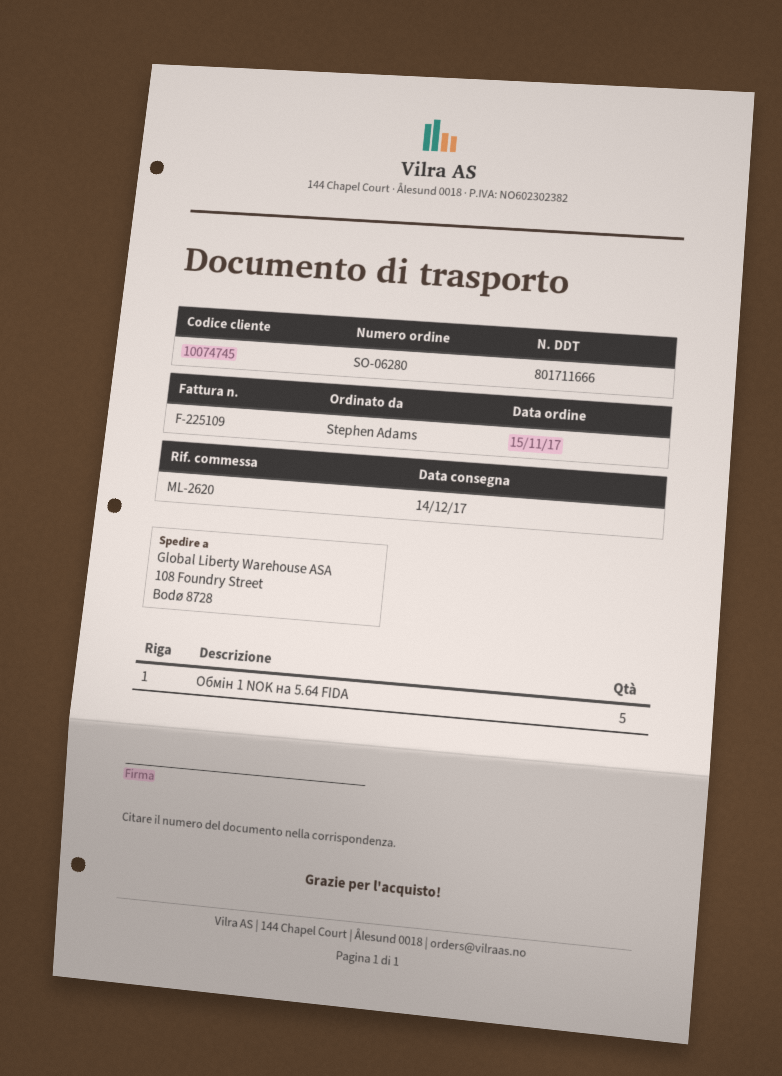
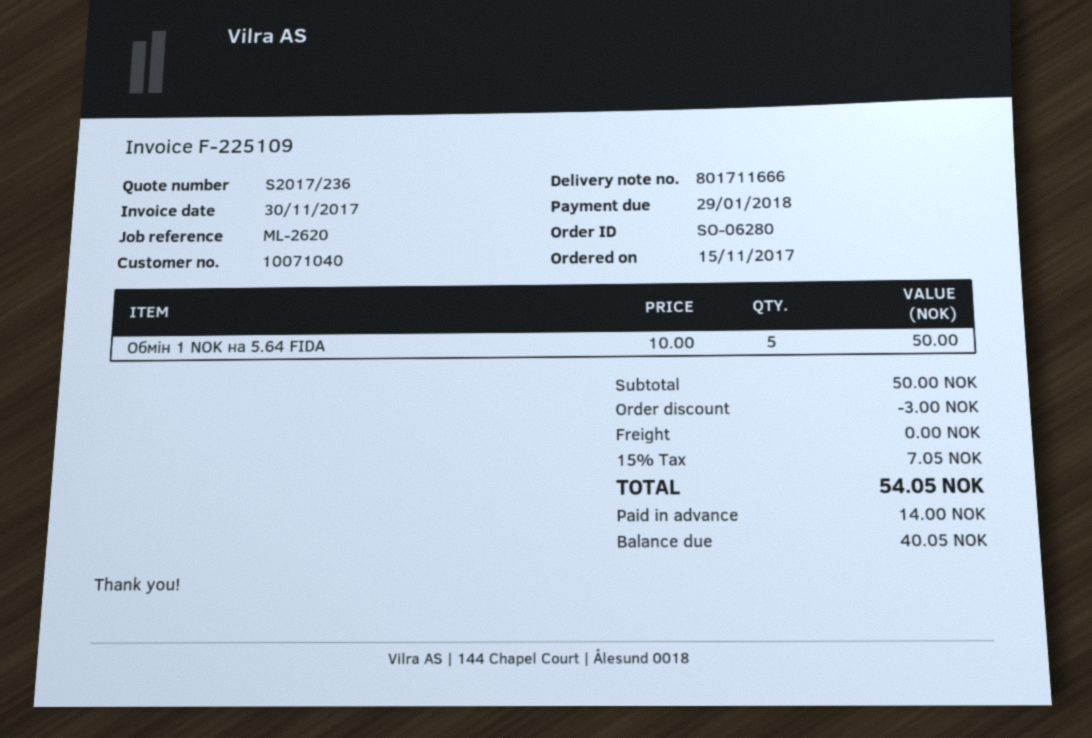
customer number: 10074745 -> 10071040

